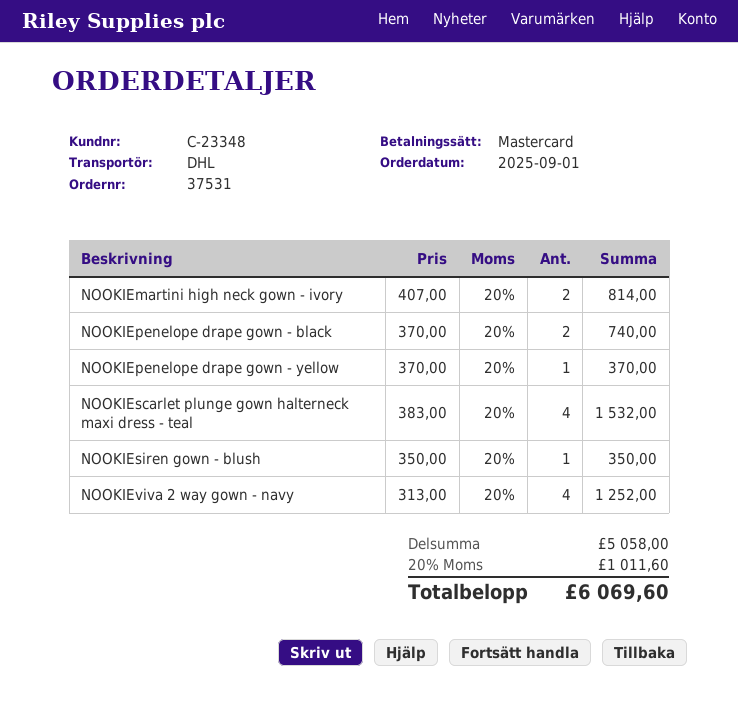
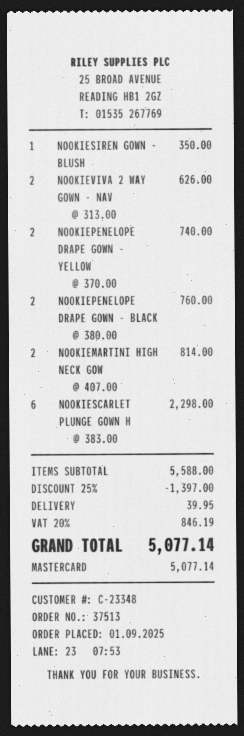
order number: 37531 -> 37513
NOOKIEpenelope drape gown - black: 2 x 370.00 = 740.00 -> 2 x 380.00 = 760.00
NOOKIEpenelope drape gown - yellow: 1 x 370.00 = 370.00 -> 2 x 370.00 = 740.00
NOOKIEscarlet plunge gown halterneck maxi dress - teal: 4 x 383.00 = 1532.00 -> 6 x 383.00 = 2298.00
NOOKIEviva 2 way gown - navy: 4 x 313.00 = 1252.00 -> 2 x 313.00 = 626.00
subtotal: 5058.00 -> 5588.00
discount: none -> 25% = 1397.00
shipping: none -> 39.95
tax: 20% = 1011.60 -> 20% = 846.19
total: 6069.60 -> 5077.14

